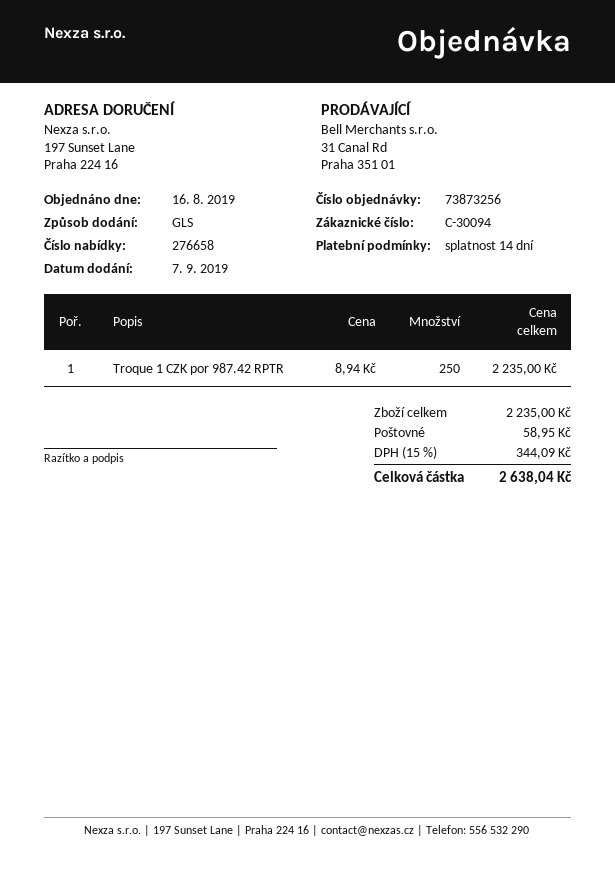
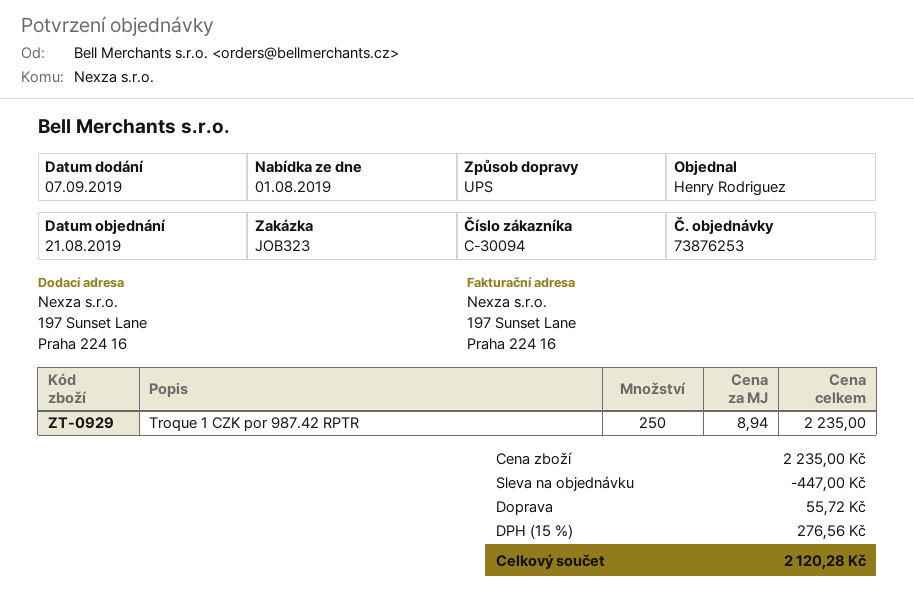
order number: 73873256 -> 73876253
order date: 2019-08-16 -> 2019-08-21
shipping method: GLS -> UPS
discount: none -> 447.00
shipping: 58.95 -> 55.72
tax: 15% = 344.09 -> 15% = 276.56
total: 2638.04 -> 2120.28

